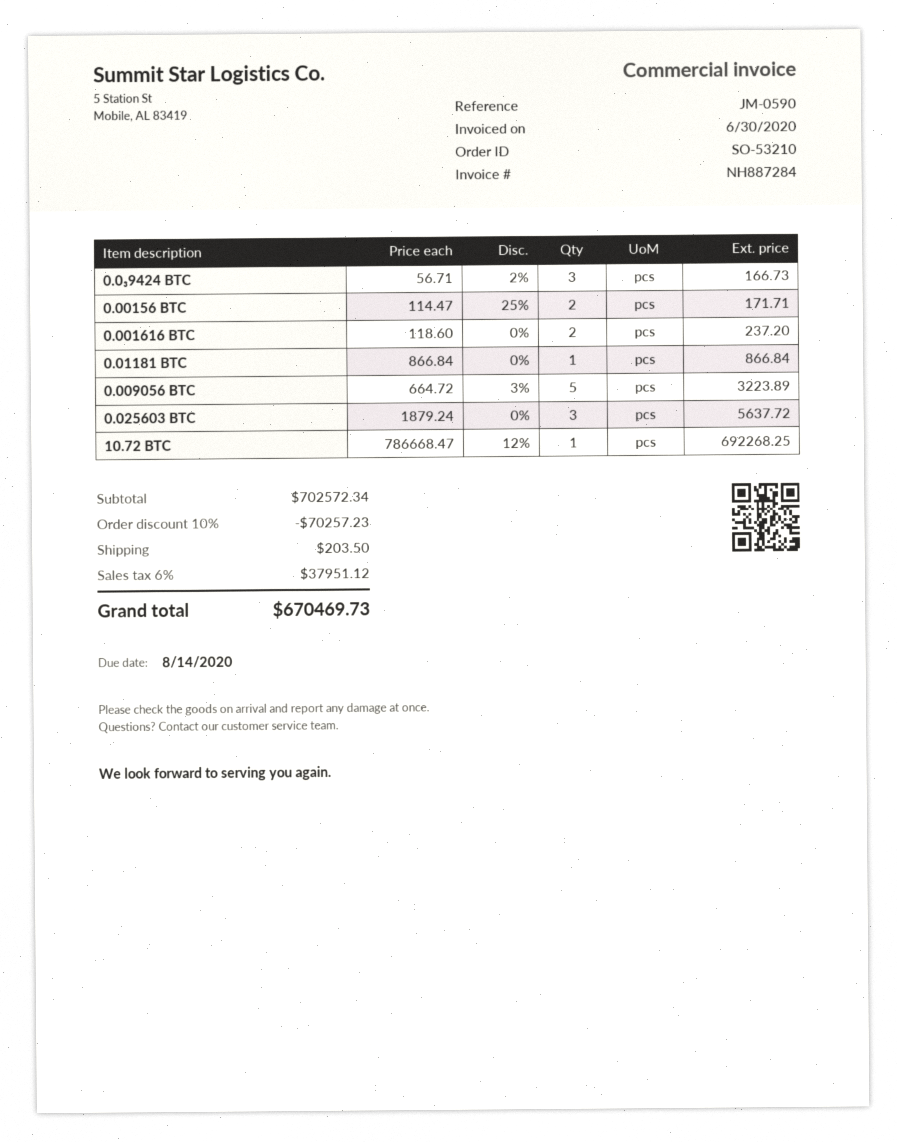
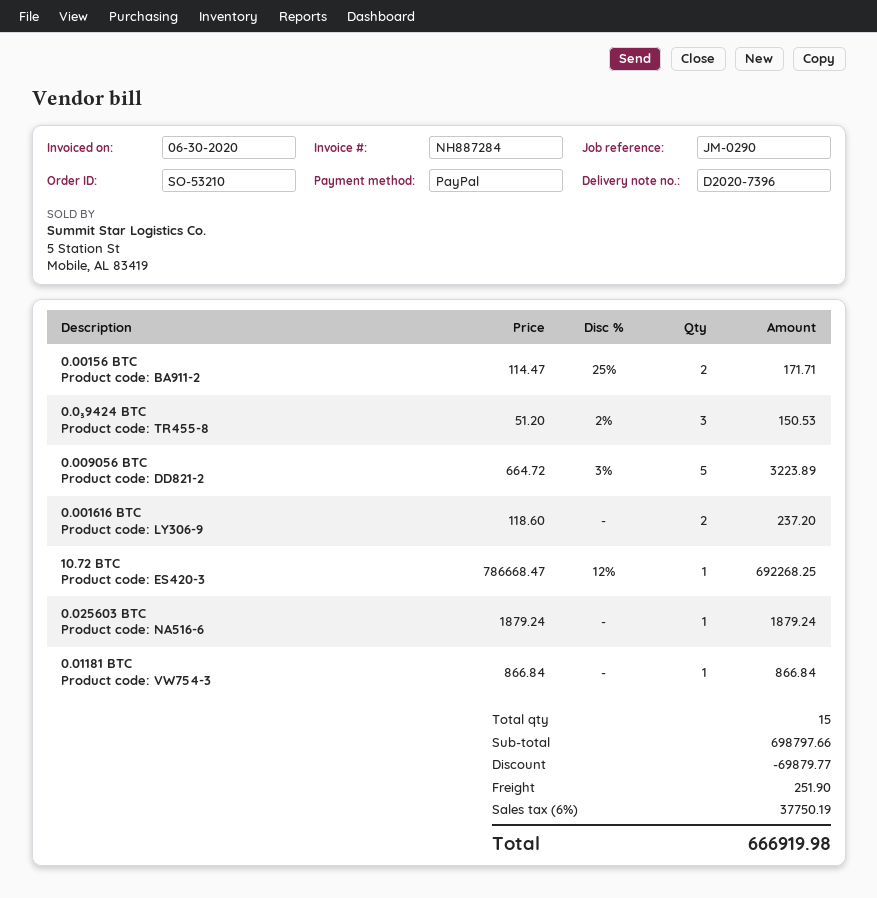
reference: JM-0590 -> JM-0290
0.0₃9424 BTC: 3 x 56.71 - 2% = 166.73 -> 3 x 51.20 - 2% = 150.53
0.025603 BTC: 3 x 1879.24 = 5637.72 -> 1 x 1879.24 = 1879.24
subtotal: 702572.34 -> 698797.66
discount: 70257.23 -> 69879.77
shipping: 203.50 -> 251.90
tax: 6% = 37951.12 -> 6% = 37750.19
total: 670469.73 -> 666919.98

